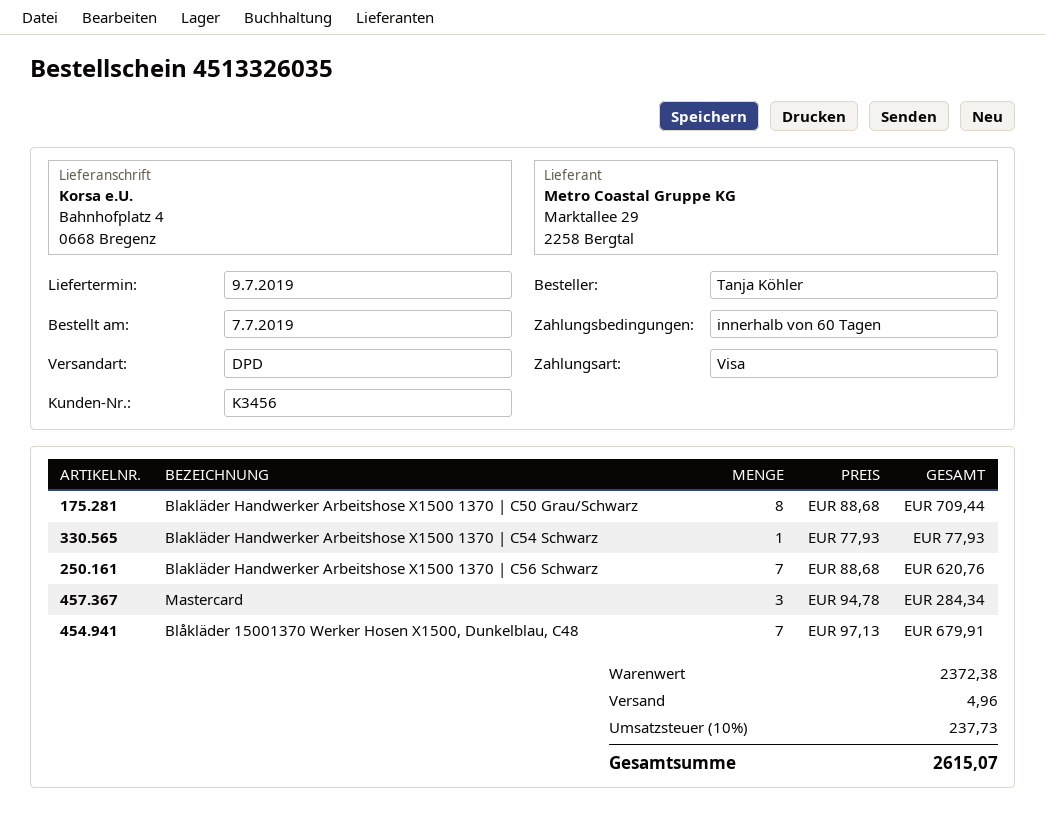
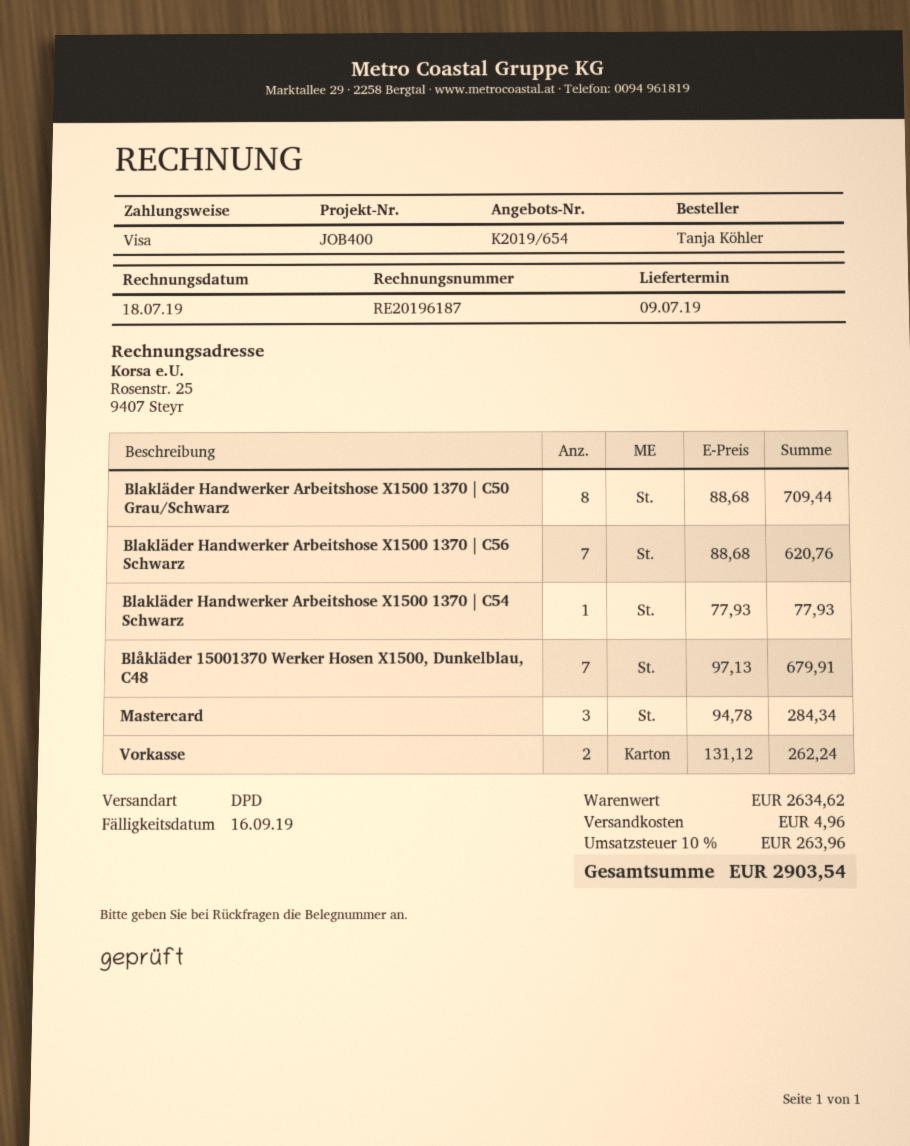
Vorkasse: none -> 2 x 131.12 = 262.24
subtotal: 2372.38 -> 2634.62
tax: 10% = 237.73 -> 10% = 263.96
total: 2615.07 -> 2903.54

